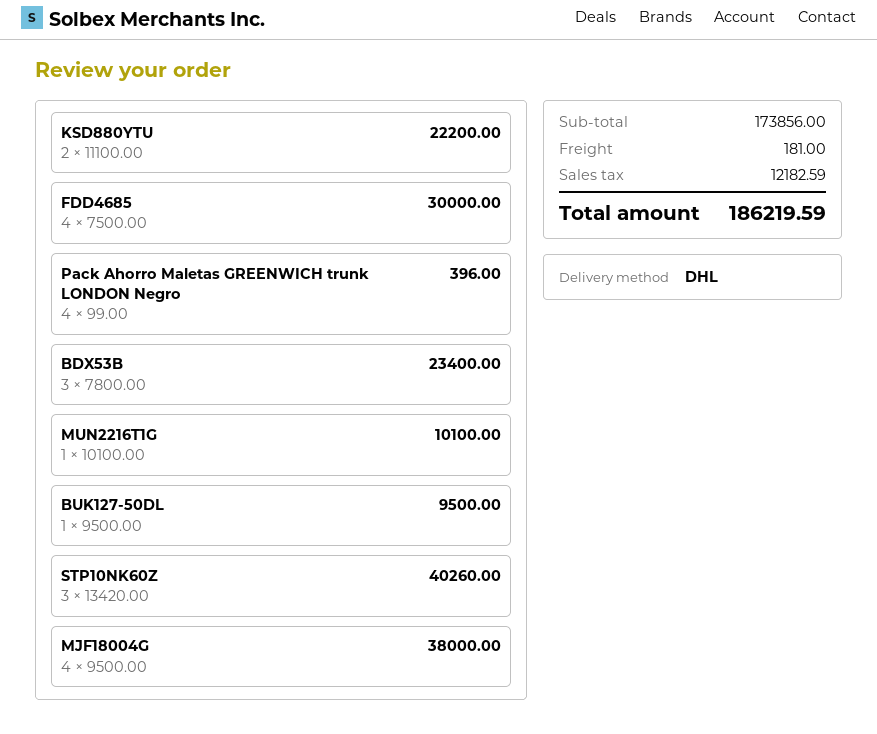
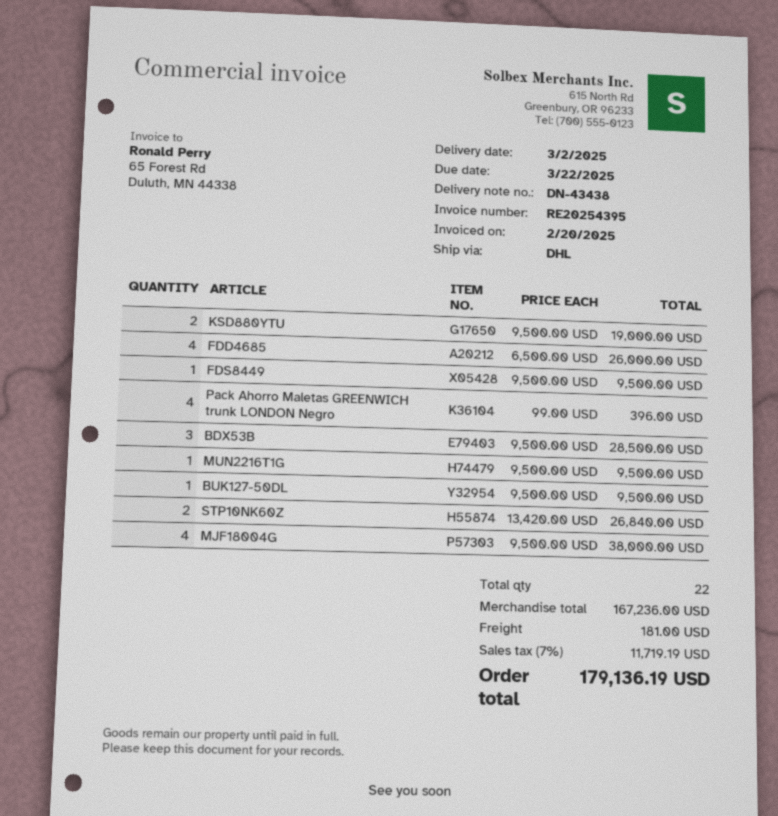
KSD880YTU: 2 x 11100.00 = 22200.00 -> 2 x 9500.00 = 19000.00
FDD4685: 4 x 7500.00 = 30000.00 -> 4 x 6500.00 = 26000.00
BDX53B: 3 x 7800.00 = 23400.00 -> 3 x 9500.00 = 28500.00
MUN2216T1G: 1 x 10100.00 = 10100.00 -> 1 x 9500.00 = 9500.00
STP10NK60Z: 3 x 13420.00 = 40260.00 -> 2 x 13420.00 = 26840.00
FDS8449: none -> 1 x 9500.00 = 9500.00
subtotal: 173856.00 -> 167236.00
tax: 12182.59 -> 11719.19
total: 186219.59 -> 179136.19

